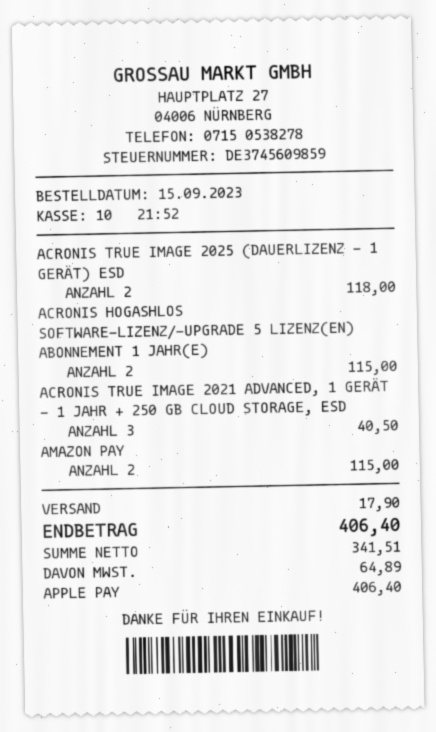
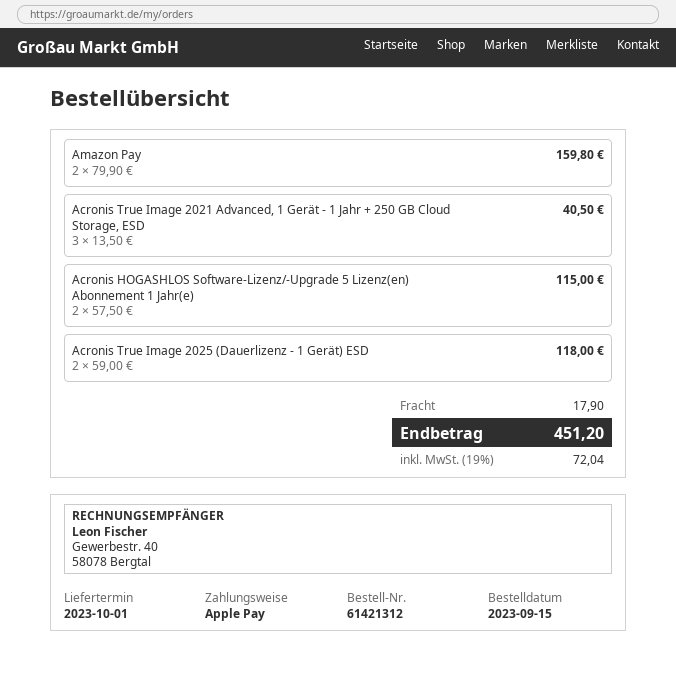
AMAZON PAY: 2 for 115.00 -> 2 for 159.80
tax: 64.89 -> 72.04
total: 406.40 -> 451.20

